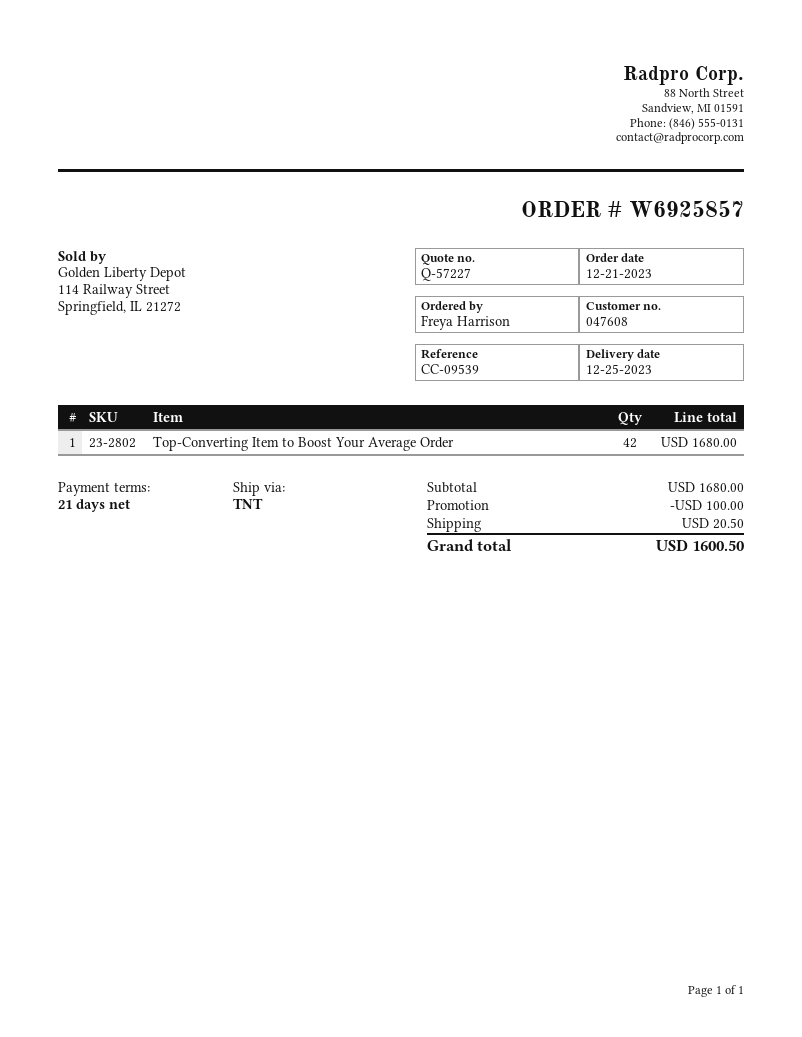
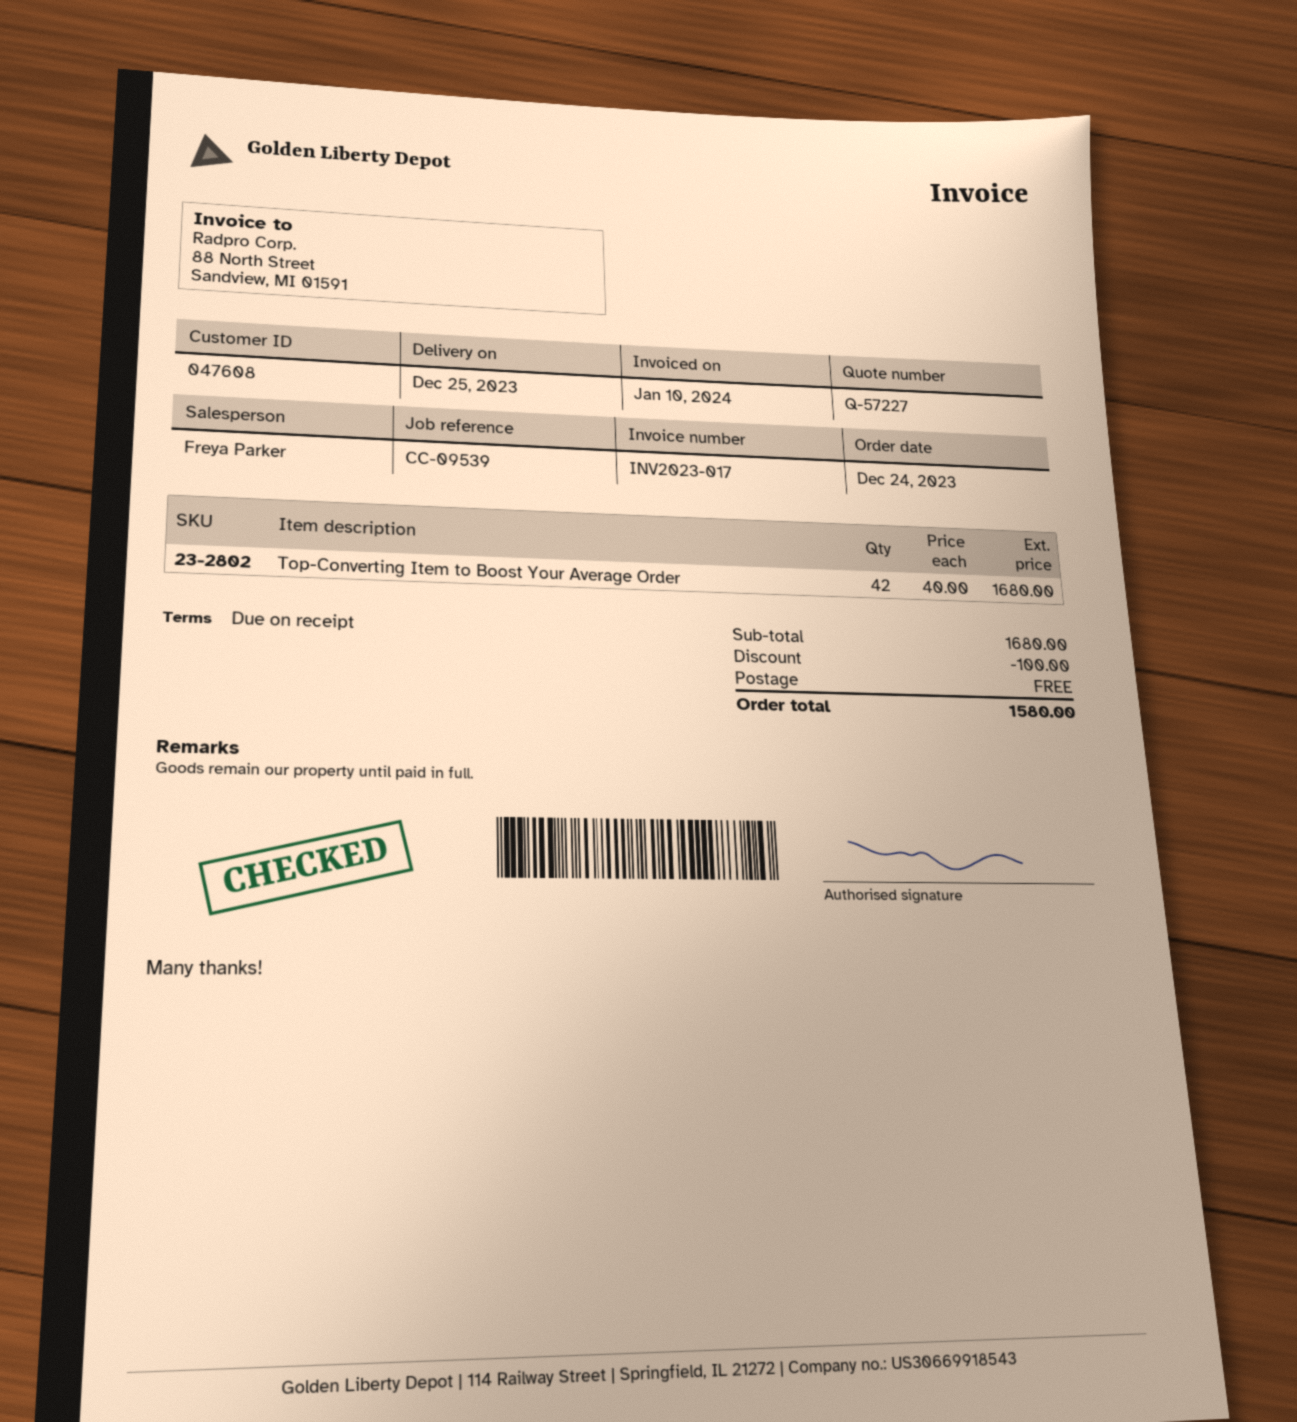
order date: 2023-12-21 -> 2023-12-24
payment terms: 21 days -> on receipt
shipping: 20.50 -> 0.00
total: 1600.50 -> 1580.00

